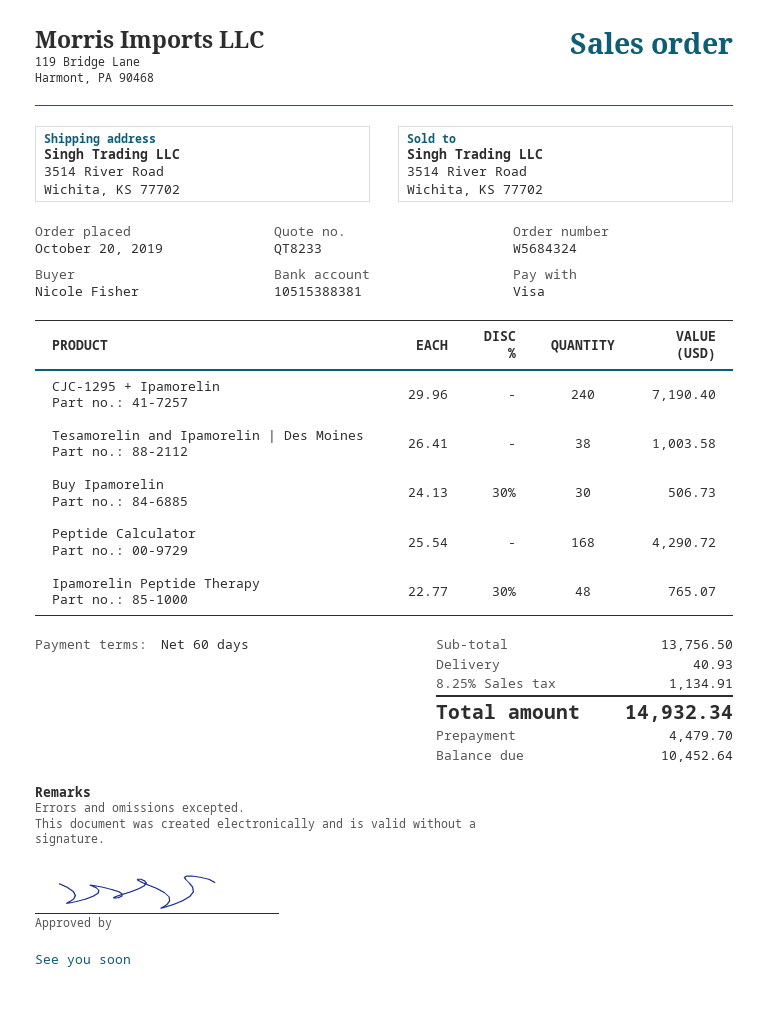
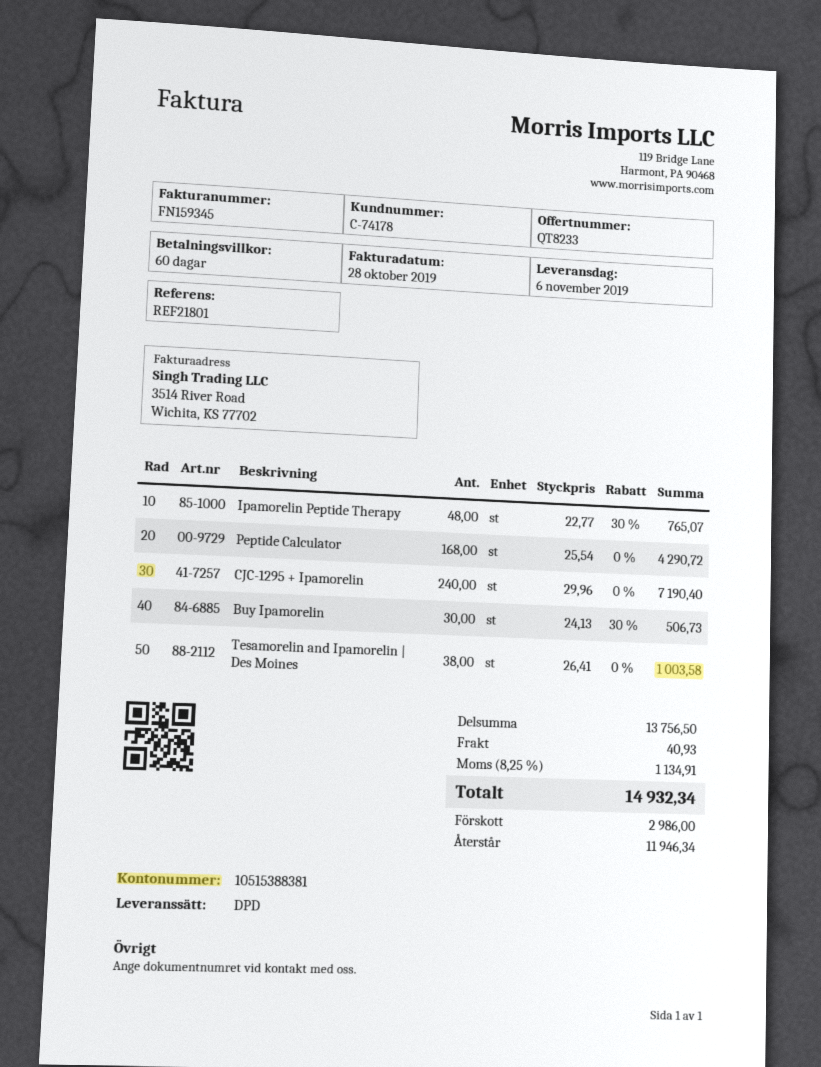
deposit: 4479.70 -> 2986.00
balance: 10452.64 -> 11946.34

